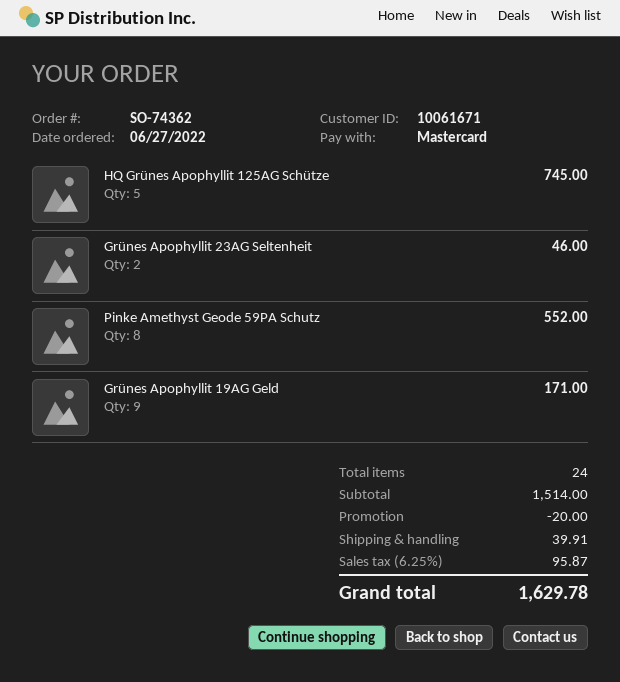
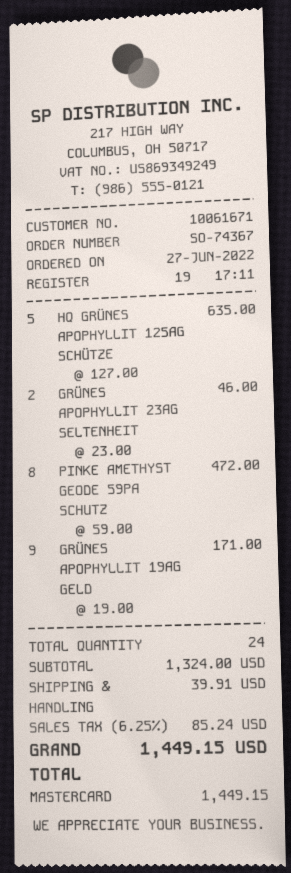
order number: SO-74362 -> SO-74367
HQ Grünes Apophyllit 125AG Schütze: 5 for 745.00 -> 5 for 635.00
Pinke Amethyst Geode 59PA Schutz: 8 for 552.00 -> 8 for 472.00
subtotal: 1514.00 -> 1324.00
discount: 20.00 -> none
tax: 6.25% = 95.87 -> 6.25% = 85.24
total: 1629.78 -> 1449.15

